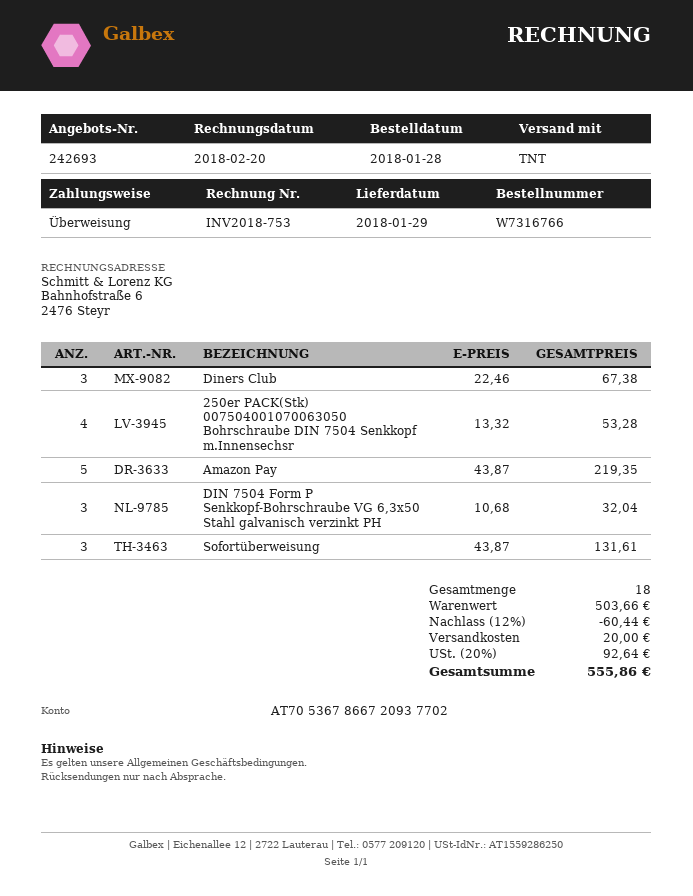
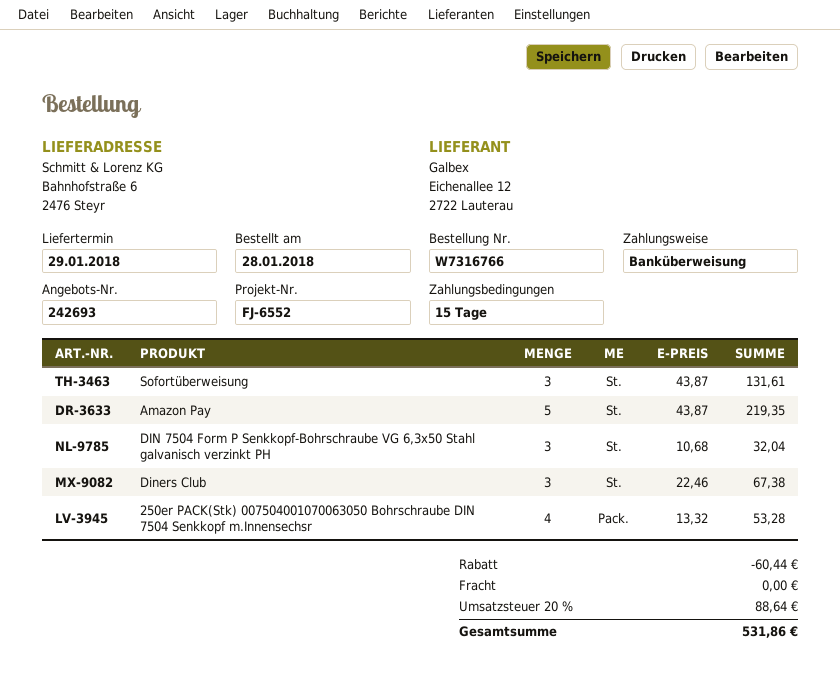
shipping: 20.00 -> 0.00
tax: 20% = 92.64 -> 20% = 88.64
total: 555.86 -> 531.86

